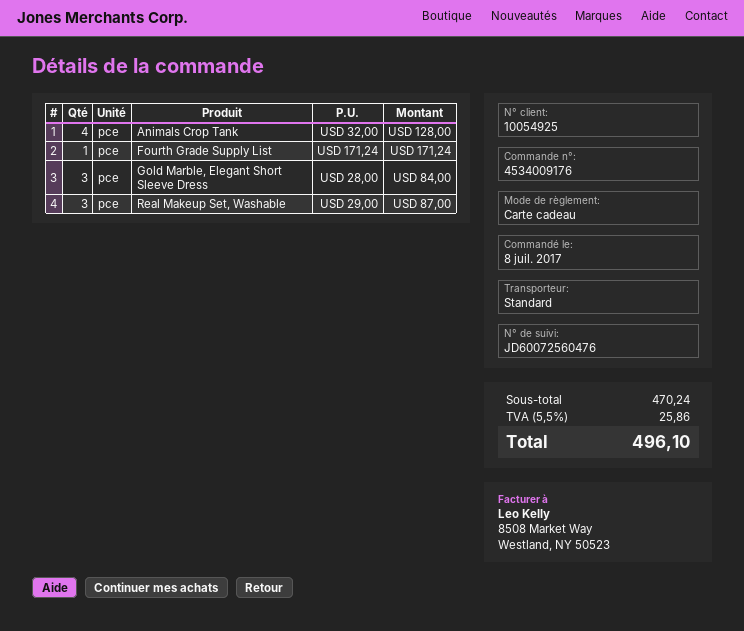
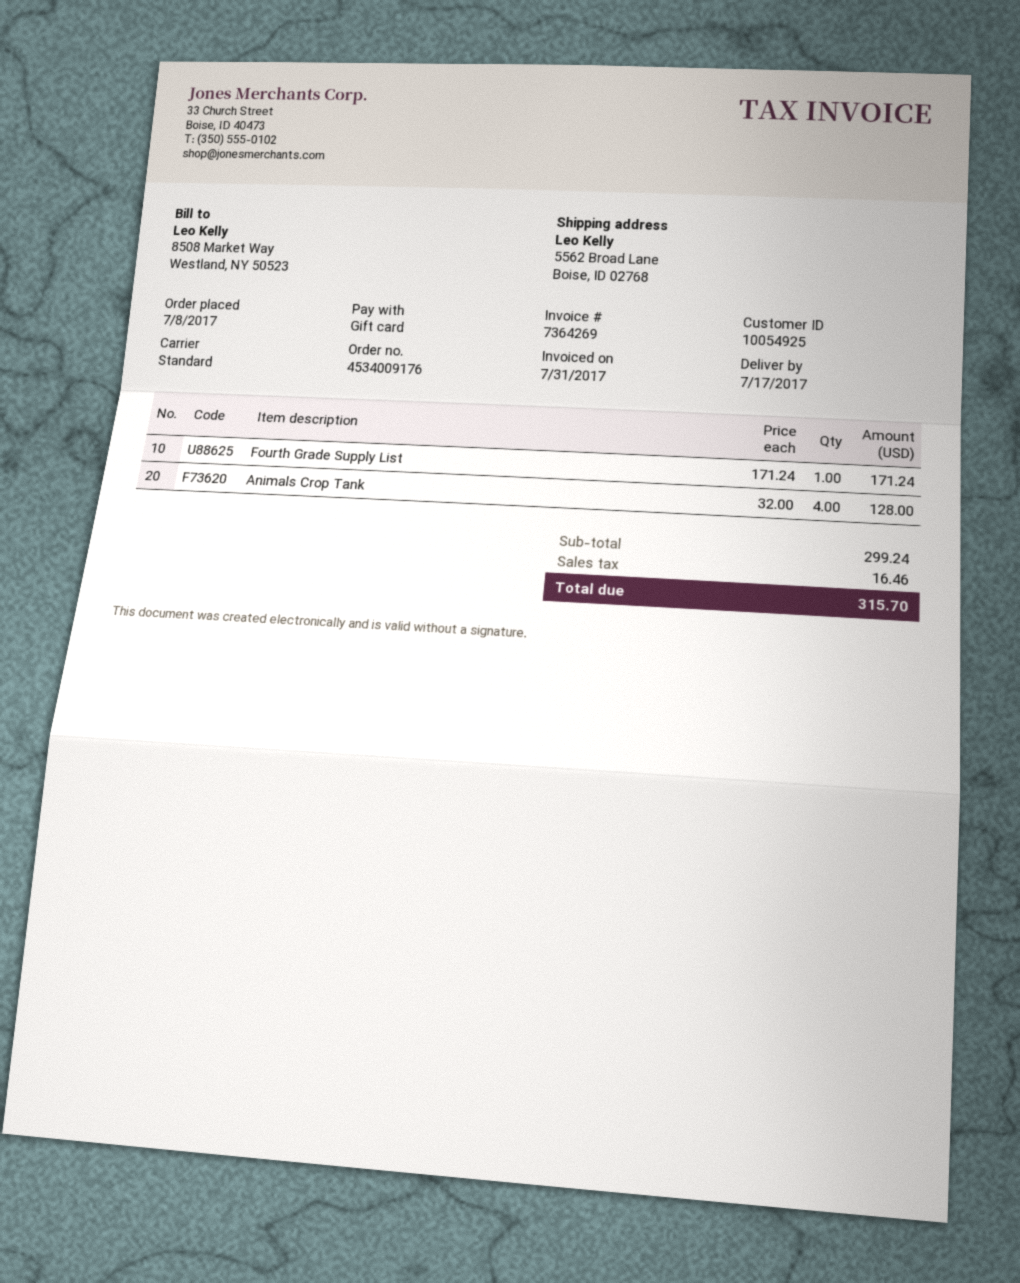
Gold Marble, Elegant Short Sleeve Dress: 3 x 28.00 = 84.00 -> none
Real Makeup Set, Washable: 3 x 29.00 = 87.00 -> none
subtotal: 470.24 -> 299.24
tax: 25.86 -> 16.46
total: 496.10 -> 315.70

